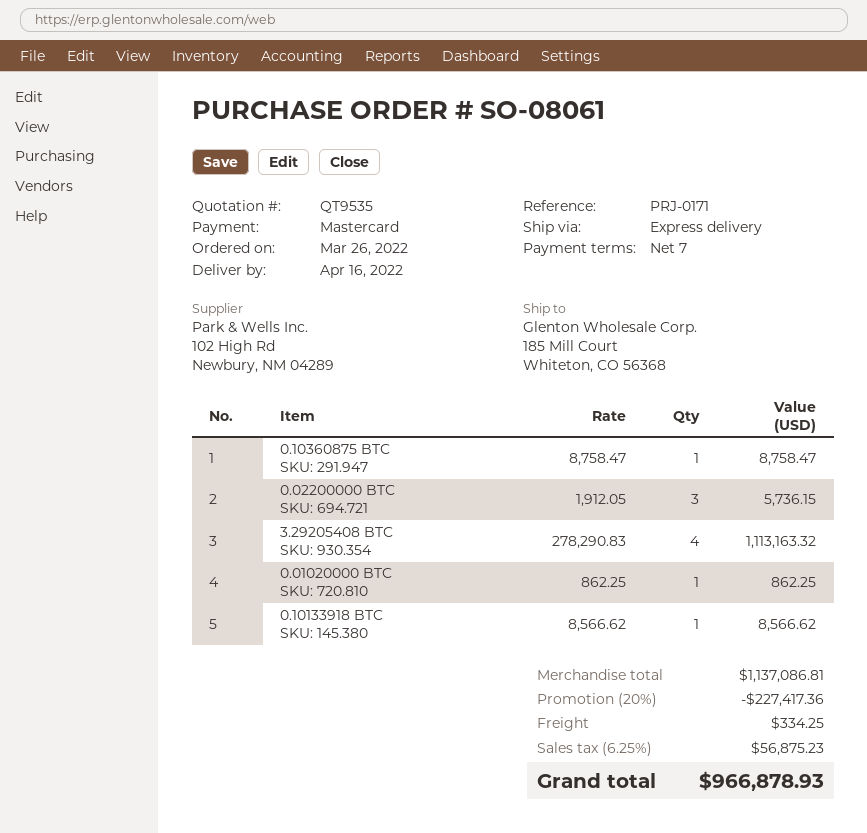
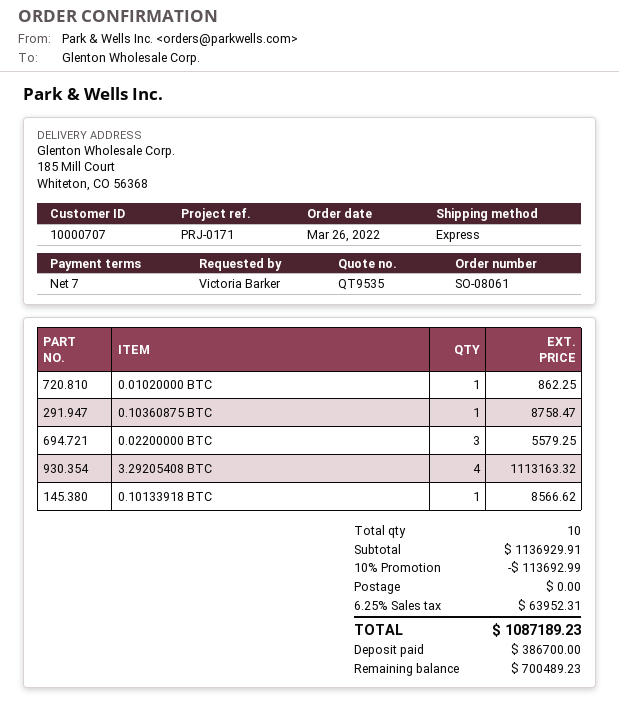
0.02200000 BTC: 3 for 5736.15 -> 3 for 5579.25
subtotal: 1137086.81 -> 1136929.91
discount: 20% = 227417.36 -> 10% = 113692.99
shipping: 334.25 -> 0.00
tax: 6.25% = 56875.23 -> 6.25% = 63952.31
total: 966878.93 -> 1087189.23

